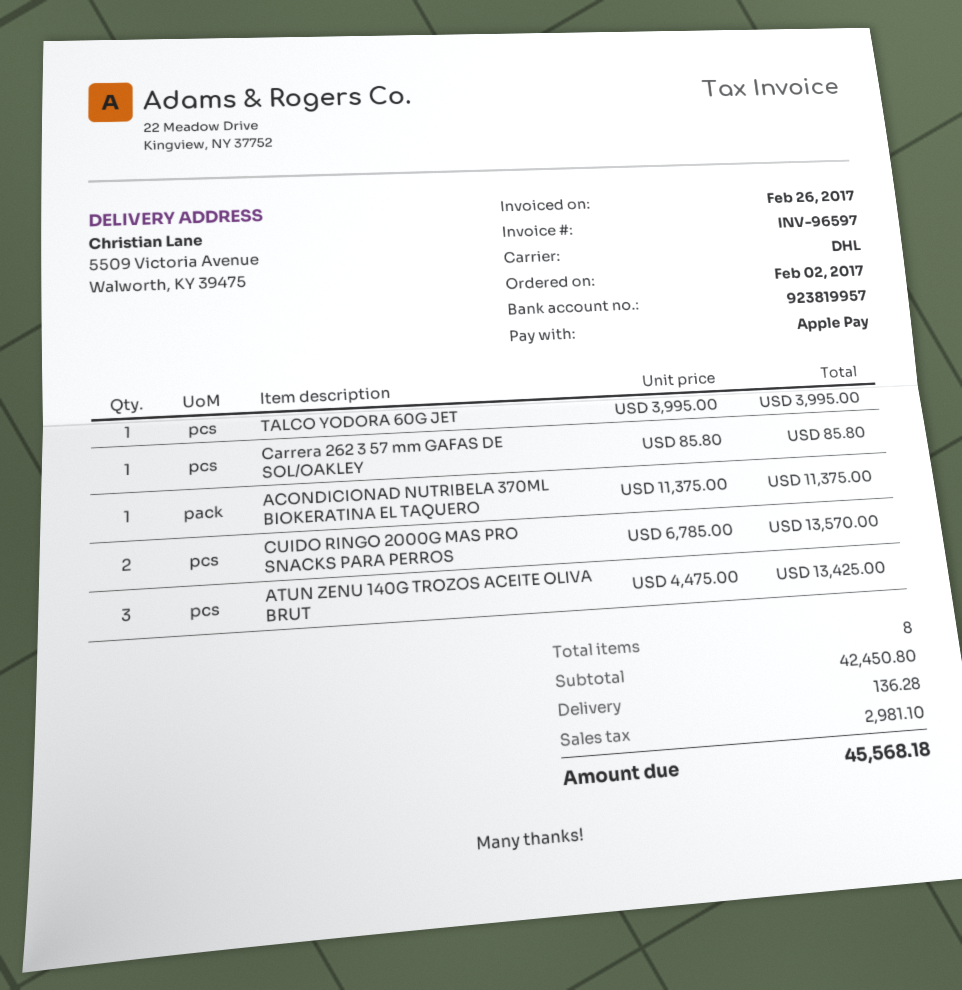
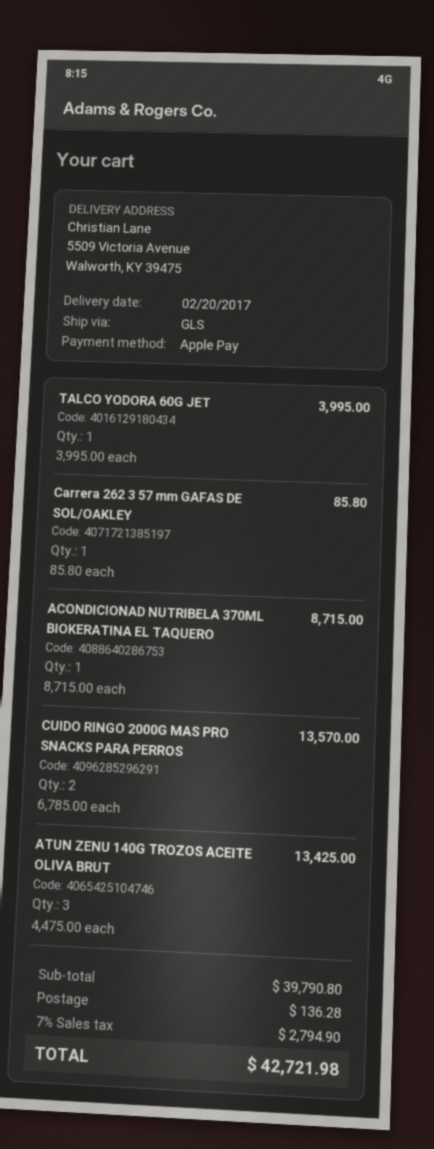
shipping method: DHL -> GLS
ACONDICIONAD NUTRIBELA 370ML BIOKERATINA EL TAQUERO: 1 x 11375.00 = 11375.00 -> 1 x 8715.00 = 8715.00
subtotal: 42450.80 -> 39790.80
tax: 2981.10 -> 2794.90
total: 45568.18 -> 42721.98

